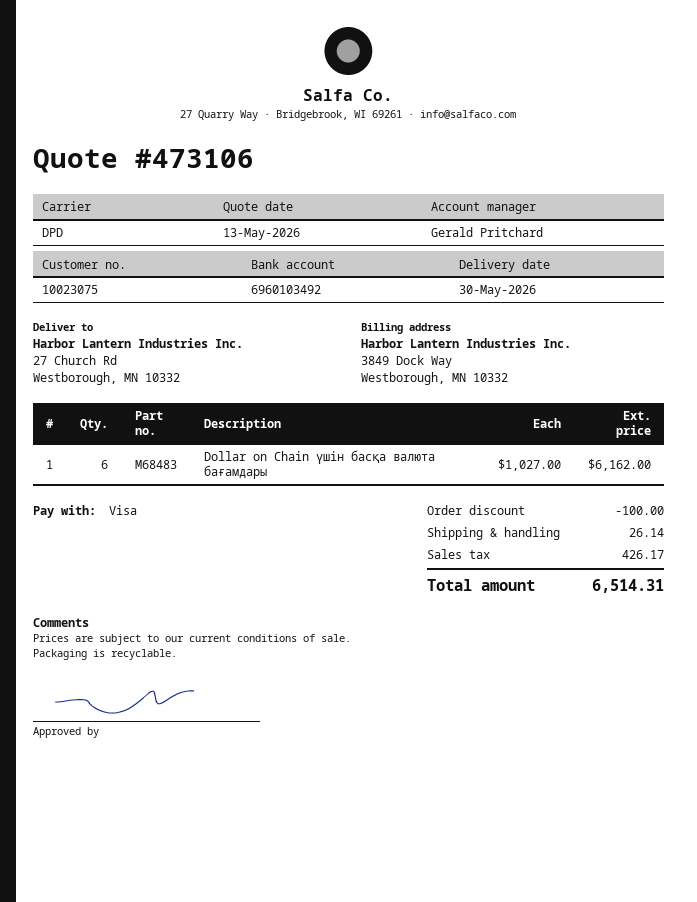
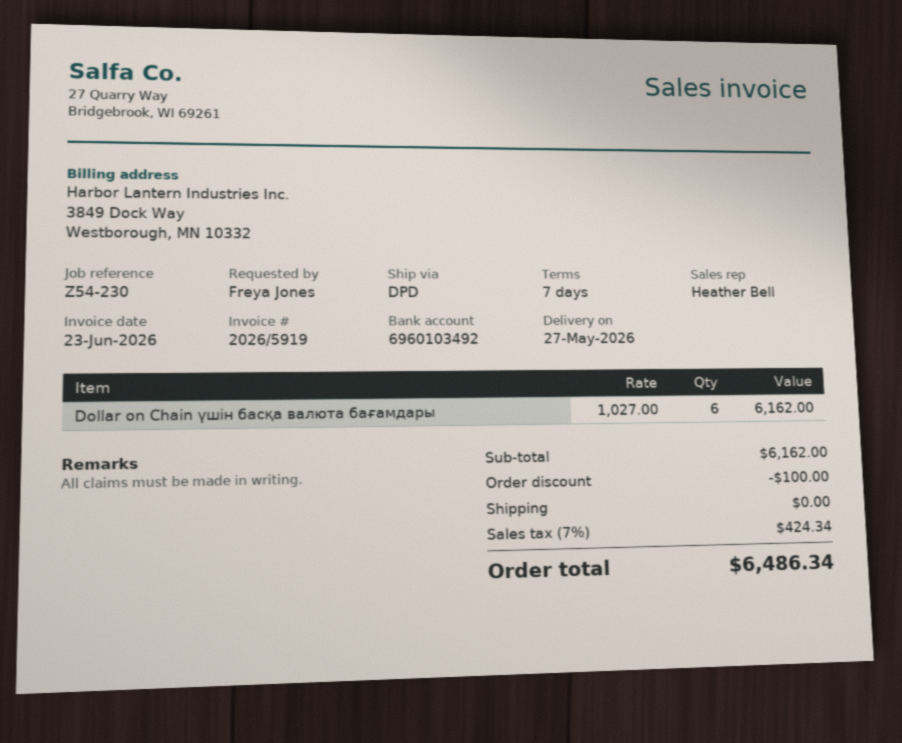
delivery date: 2026-05-30 -> 2026-05-27
sales rep: Gerald Pritchard -> Heather Bell
shipping: 26.14 -> 0.00
tax: 426.17 -> 424.34
total: 6514.31 -> 6486.34

